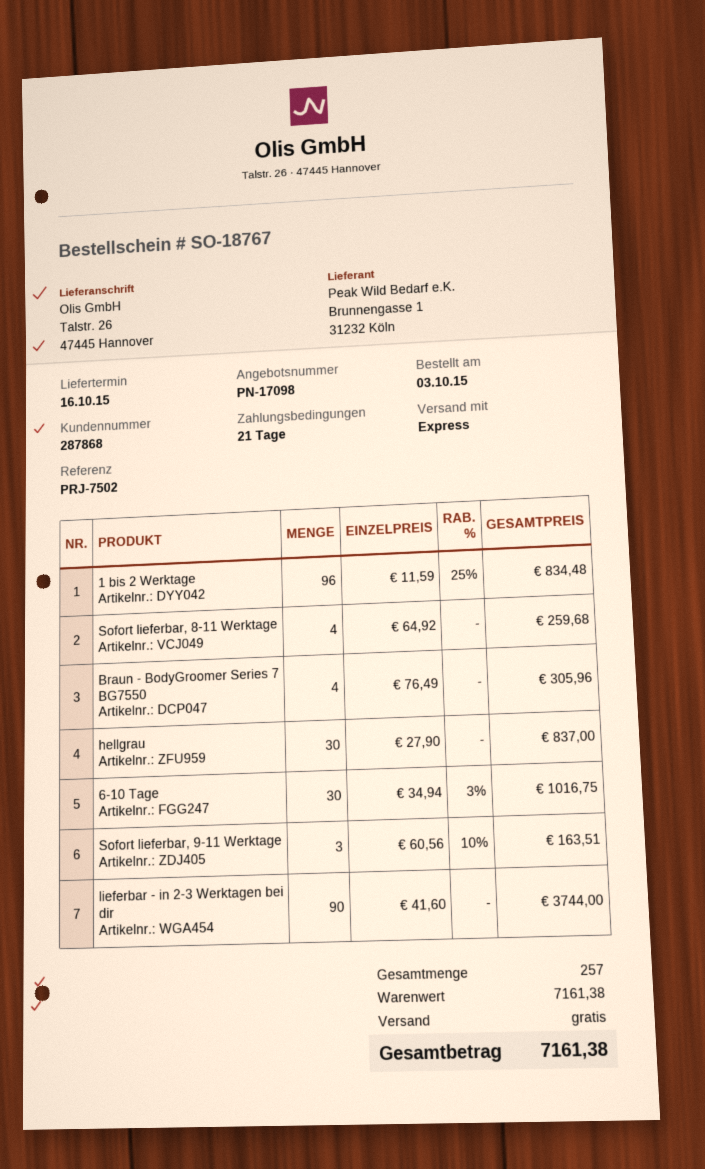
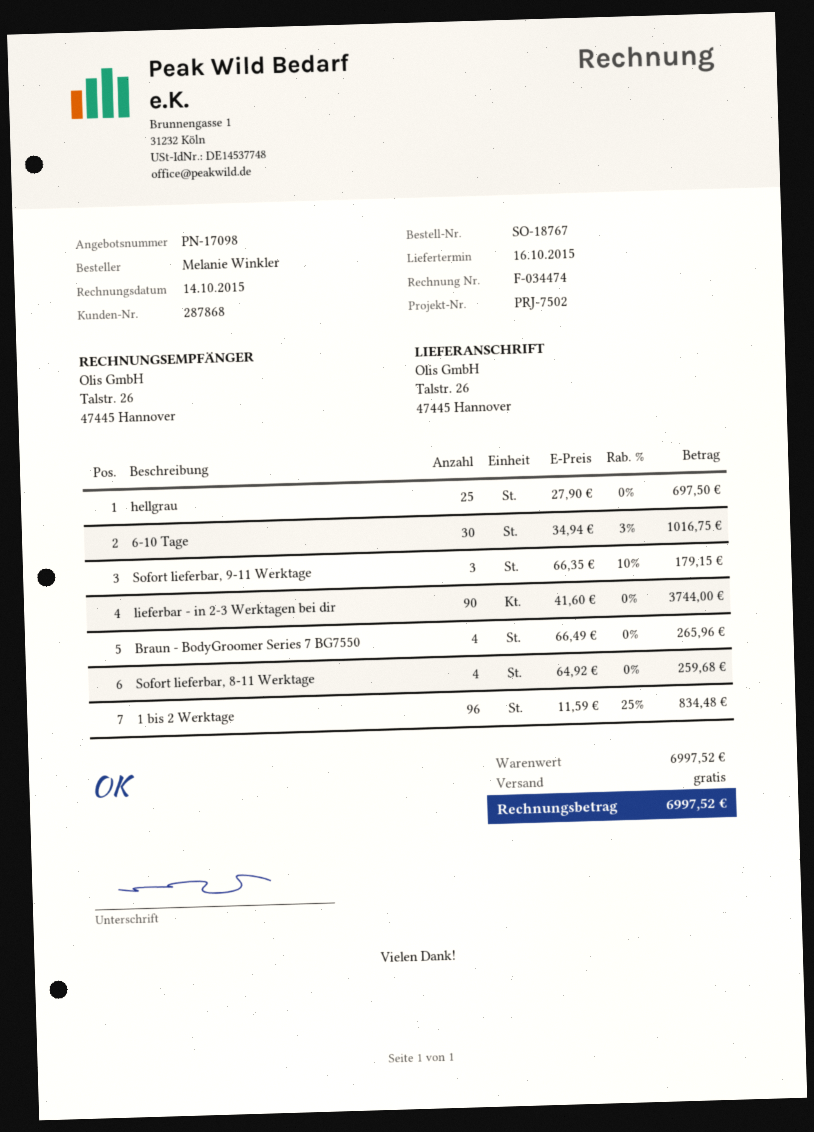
Braun - BodyGroomer Series 7 BG7550: 4 x 76.49 = 305.96 -> 4 x 66.49 = 265.96
hellgrau: 30 x 27.90 = 837.00 -> 25 x 27.90 = 697.50
Sofort lieferbar, 9-11 Werktage: 3 x 60.56 - 10% = 163.51 -> 3 x 66.35 - 10% = 179.15
subtotal: 7161.38 -> 6997.52
total: 7161.38 -> 6997.52

